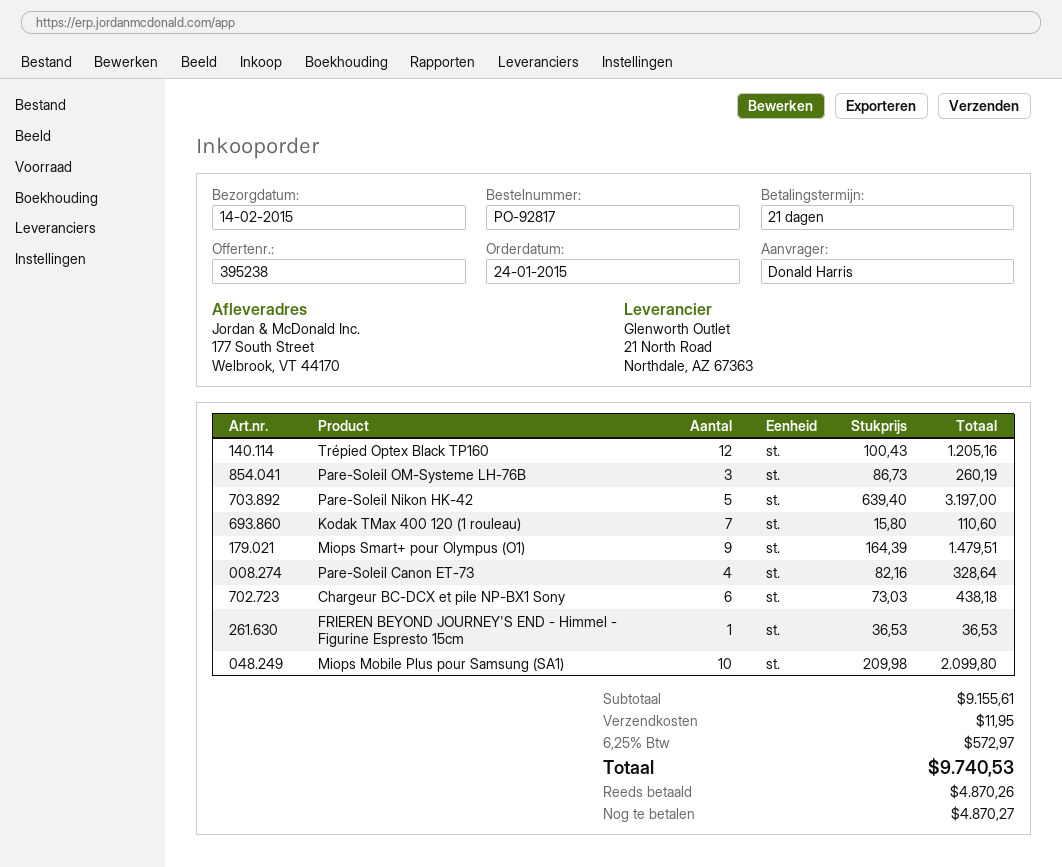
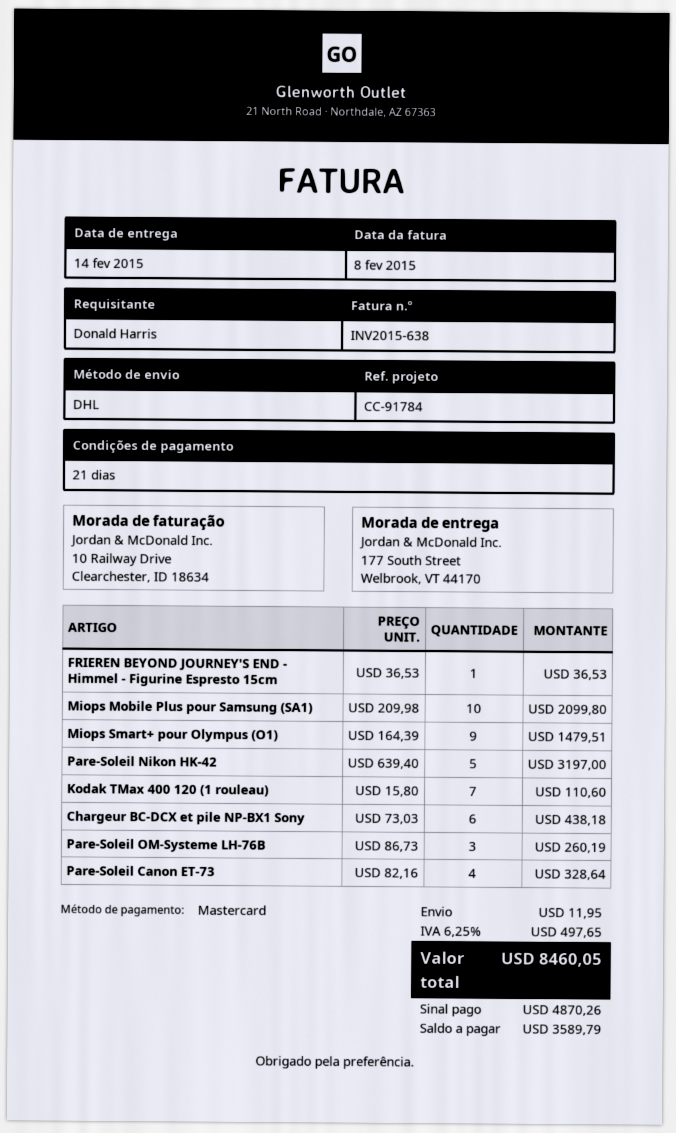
Trépied Optex Black TP160: 12 x 100.43 = 1205.16 -> none
tax: 6.25% = 572.97 -> 6.25% = 497.65
total: 9740.53 -> 8460.05
balance: 4870.27 -> 3589.79

